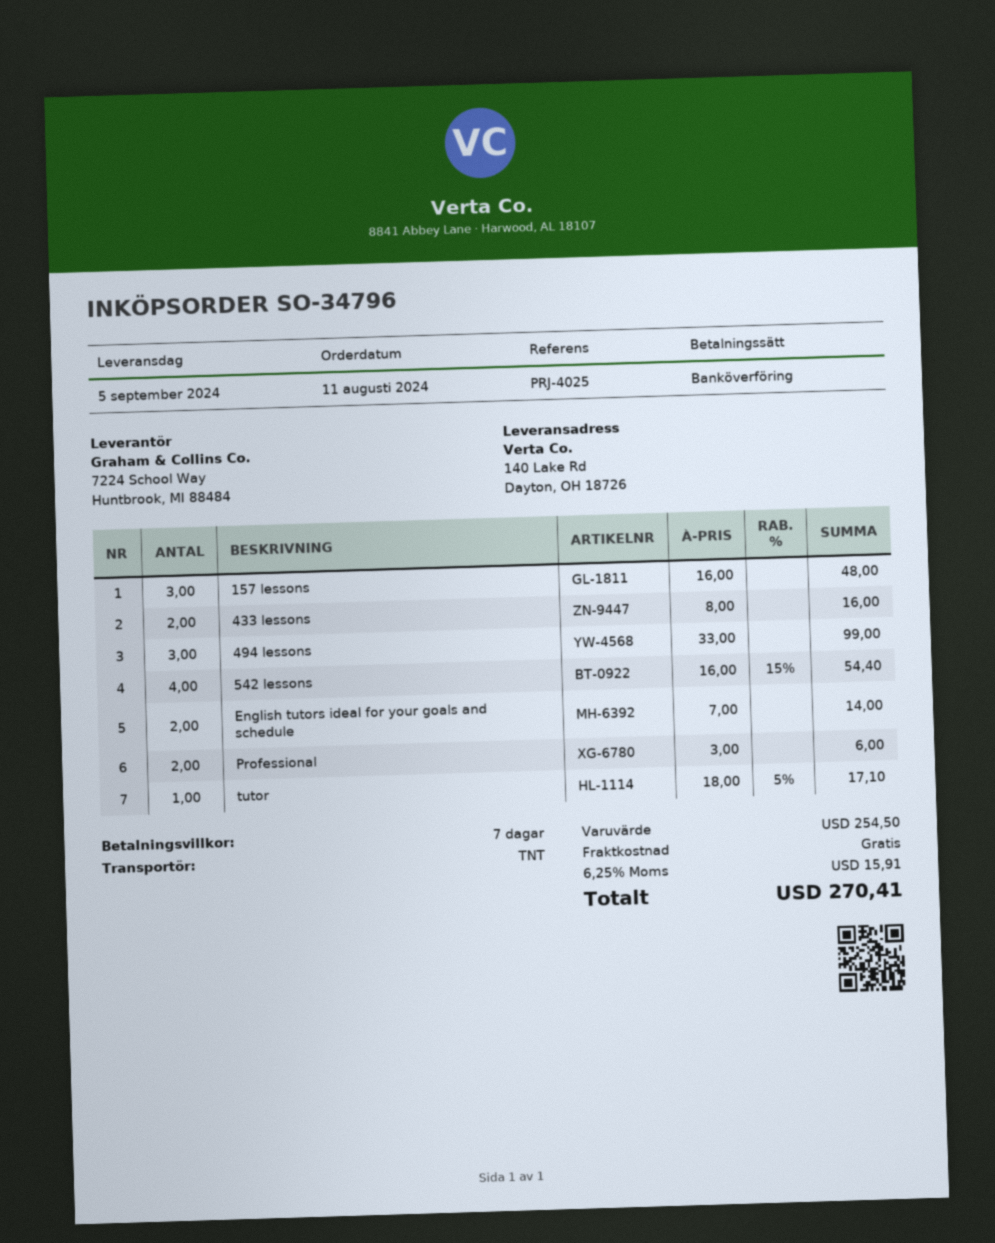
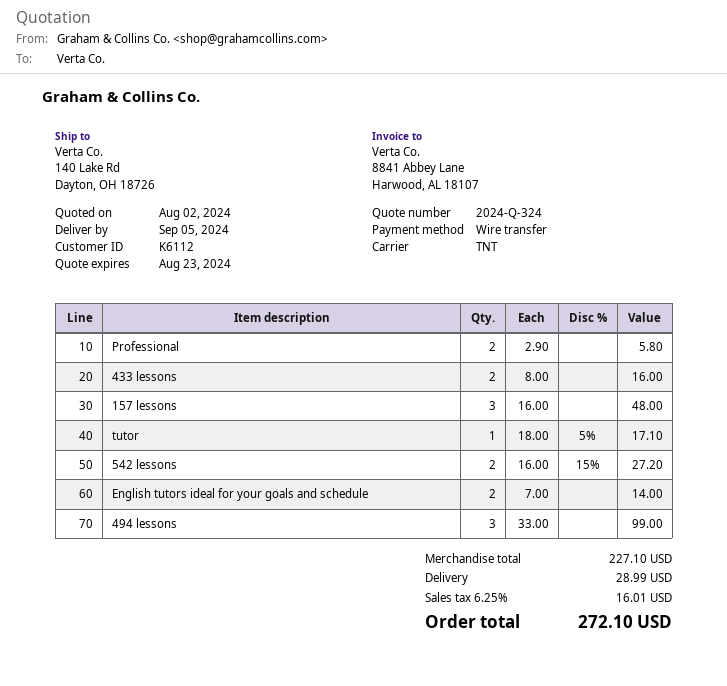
542 lessons: 4 x 16.00 - 15% = 54.40 -> 2 x 16.00 - 15% = 27.20
Professional: 2 x 3.00 = 6.00 -> 2 x 2.90 = 5.80
subtotal: 254.50 -> 227.10
shipping: 0.00 -> 28.99
tax: 6.25% = 15.91 -> 6.25% = 16.01
total: 270.41 -> 272.10

